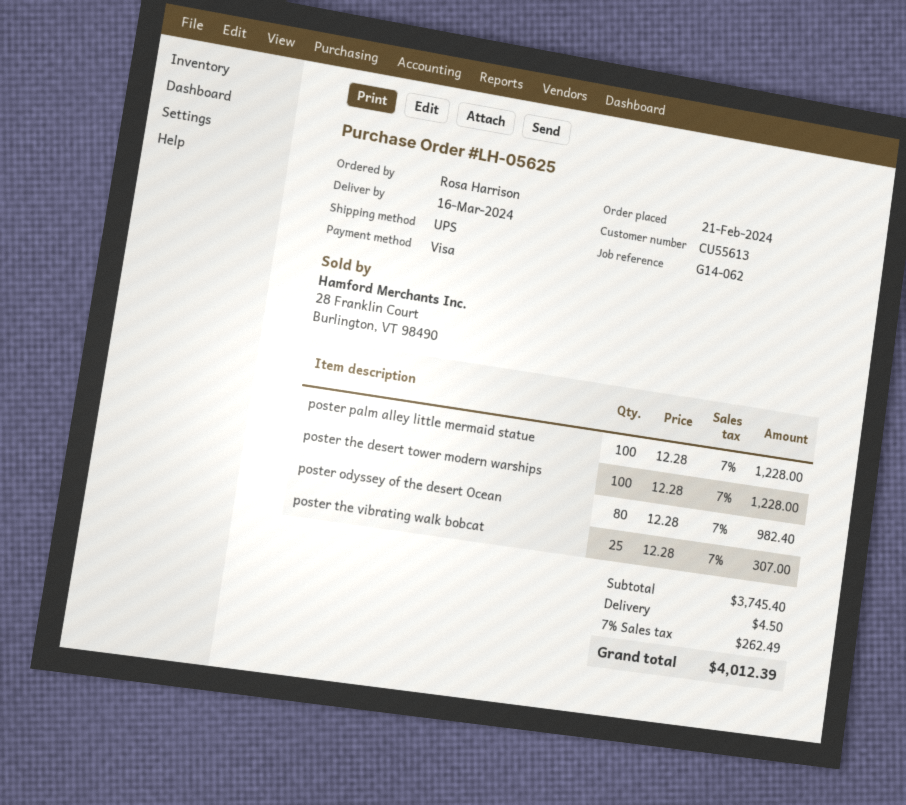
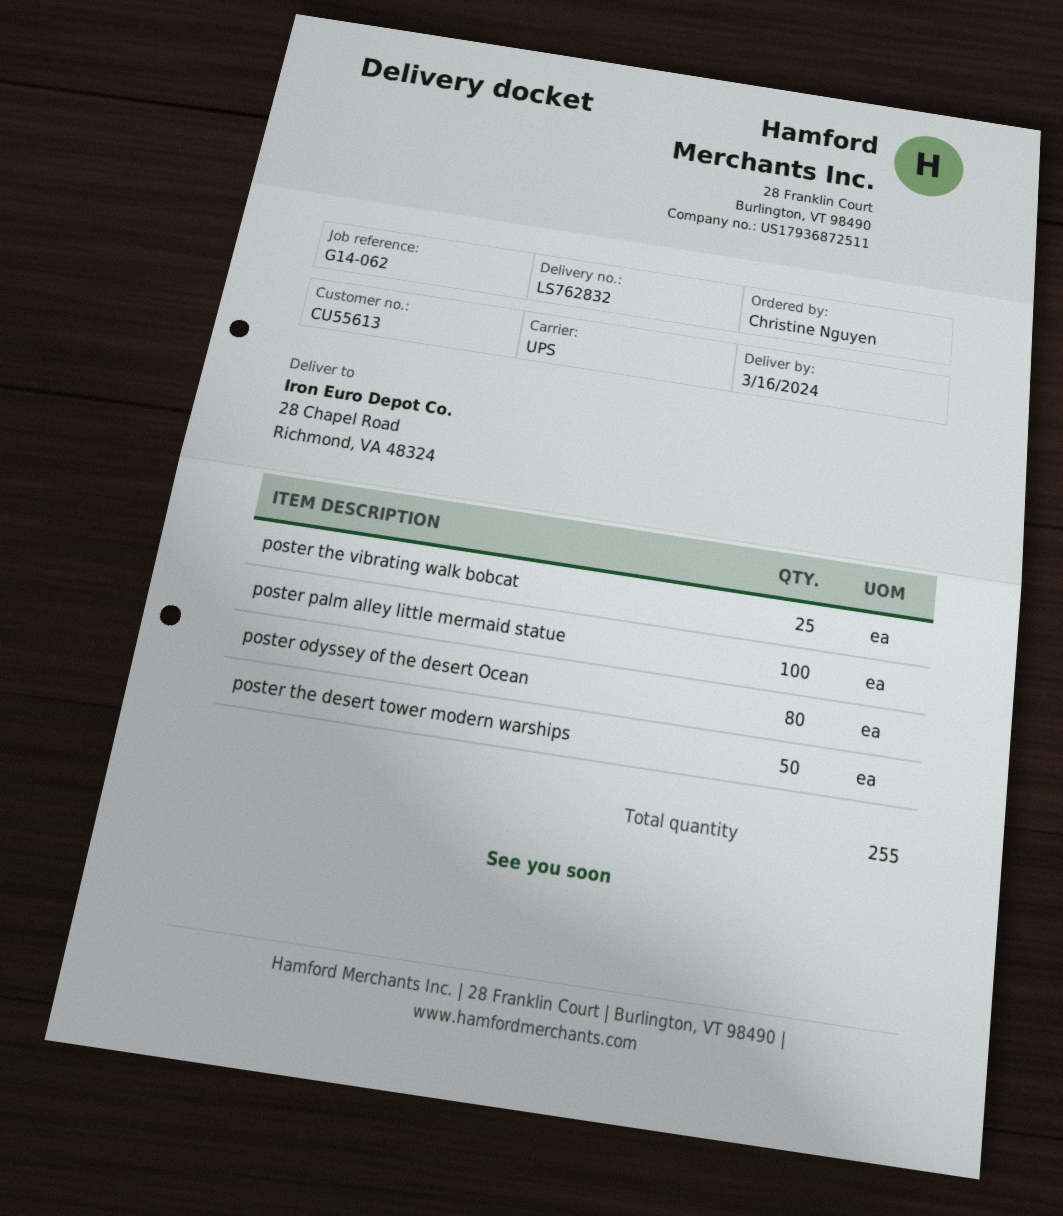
ordered by: Rosa Harrison -> Christine Nguyen
poster the desert tower modern warships: 100 -> 50

